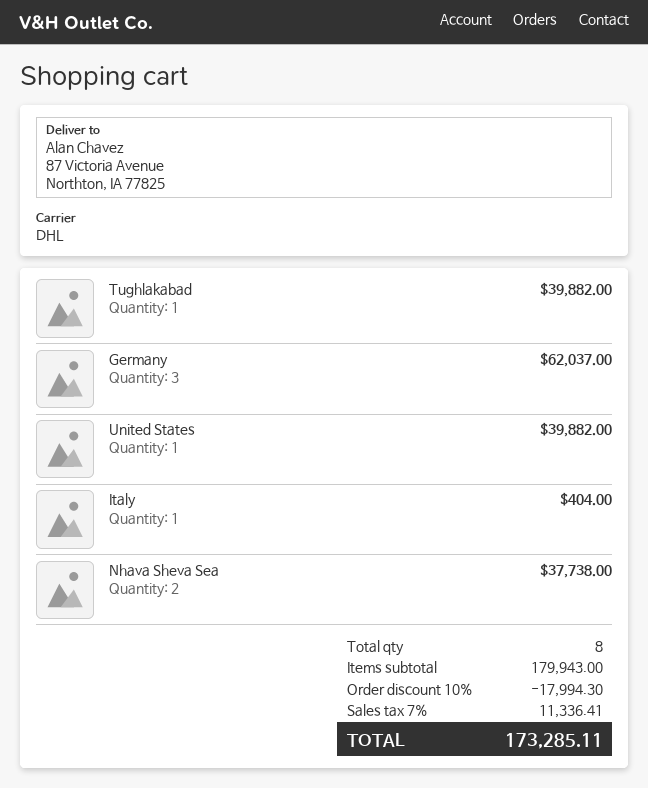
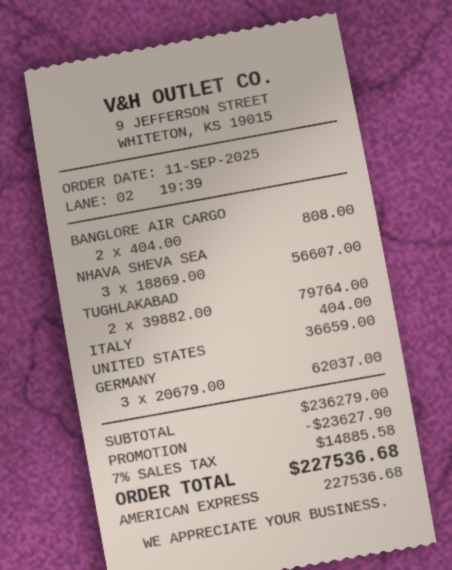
Tughlakabad: 1 for 39882.00 -> 2 for 79764.00
United States: 1 for 39882.00 -> 1 for 36659.00
Nhava Sheva Sea: 2 for 37738.00 -> 3 for 56607.00
BANGLORE AIR CARGO: none -> 2 for 808.00
subtotal: 179943.00 -> 236279.00
discount: 17994.30 -> 23627.90
tax: 7% = 11336.41 -> 7% = 14885.58
total: 173285.11 -> 227536.68

